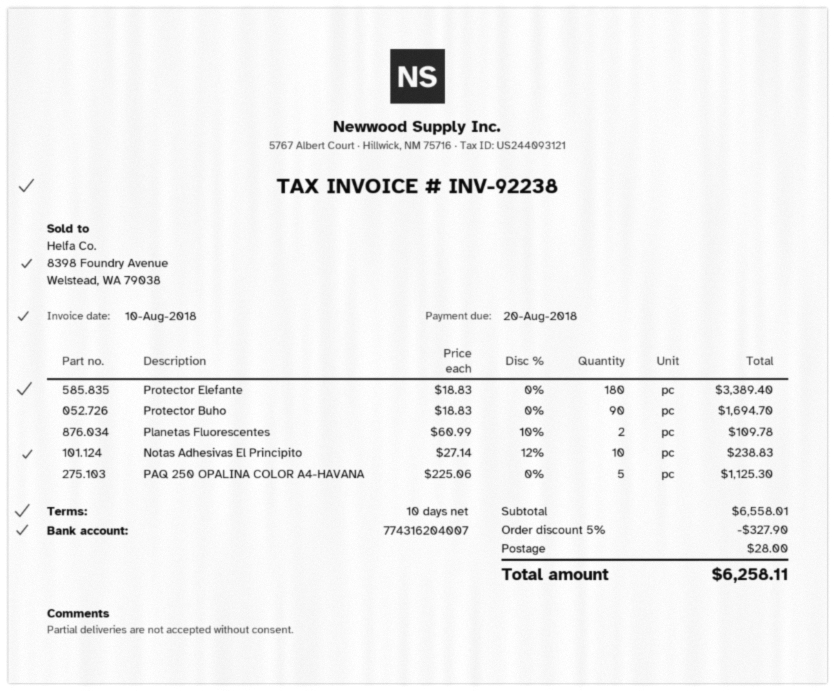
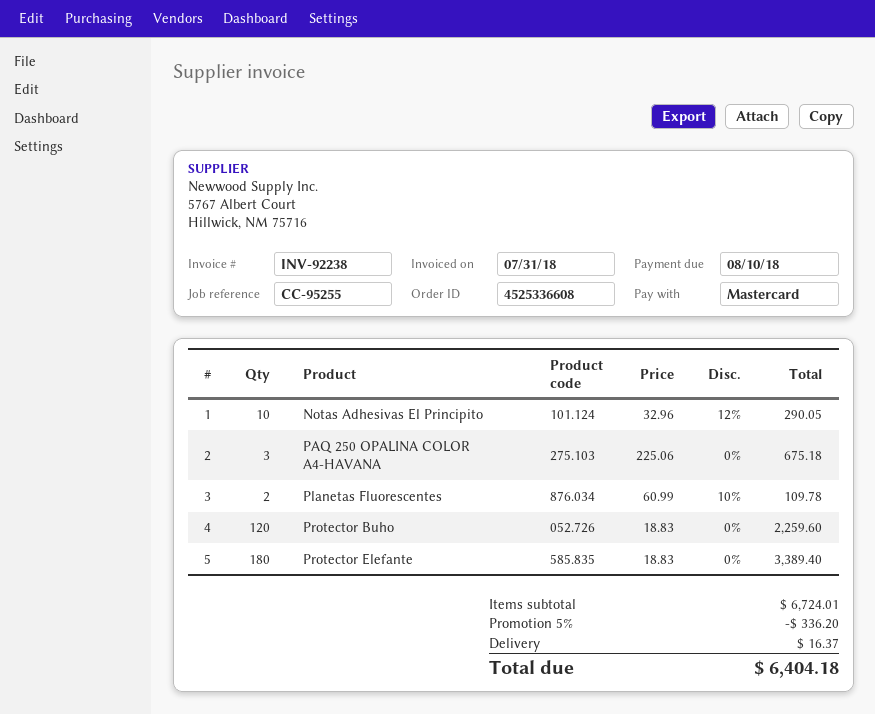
invoice date: 2018-08-10 -> 2018-07-31
due date: 2018-08-20 -> 2018-08-10
Protector Buho: 90 x 18.83 = 1694.70 -> 120 x 18.83 = 2259.60
Notas Adhesivas El Principito: 10 x 27.14 - 12% = 238.83 -> 10 x 32.96 - 12% = 290.05
PAQ 250 OPALINA COLOR A4-HAVANA: 5 x 225.06 = 1125.30 -> 3 x 225.06 = 675.18
subtotal: 6558.01 -> 6724.01
discount: 5% = 327.90 -> 5% = 336.20
shipping: 28.00 -> 16.37
total: 6258.11 -> 6404.18

